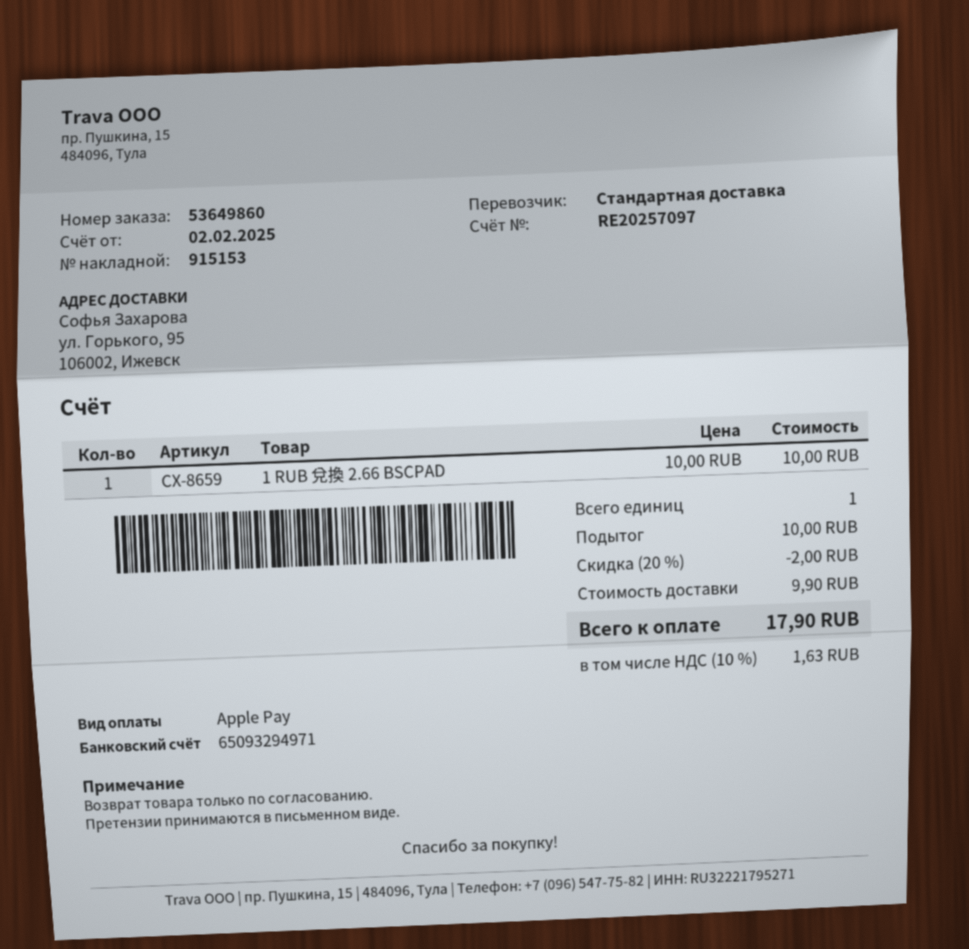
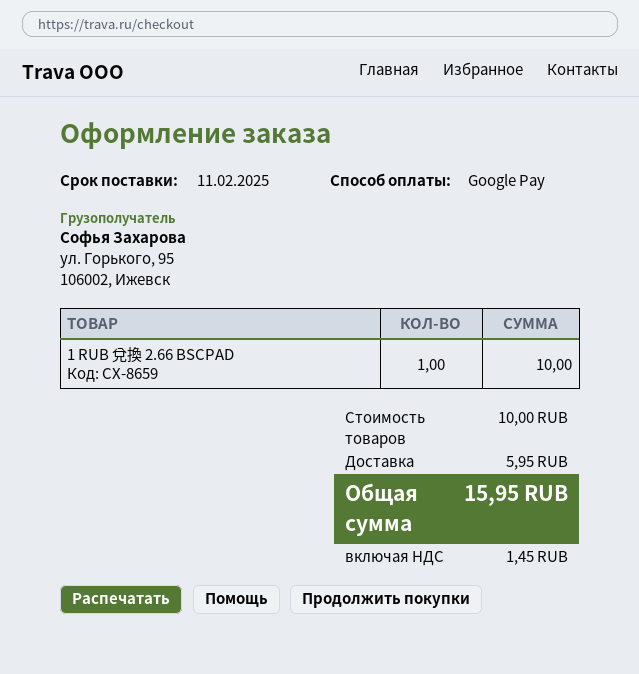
payment method: Apple Pay -> Google Pay
discount: 20% = 2.00 -> none
shipping: 9.90 -> 5.95
tax: 1.63 -> 1.45
total: 17.90 -> 15.95

